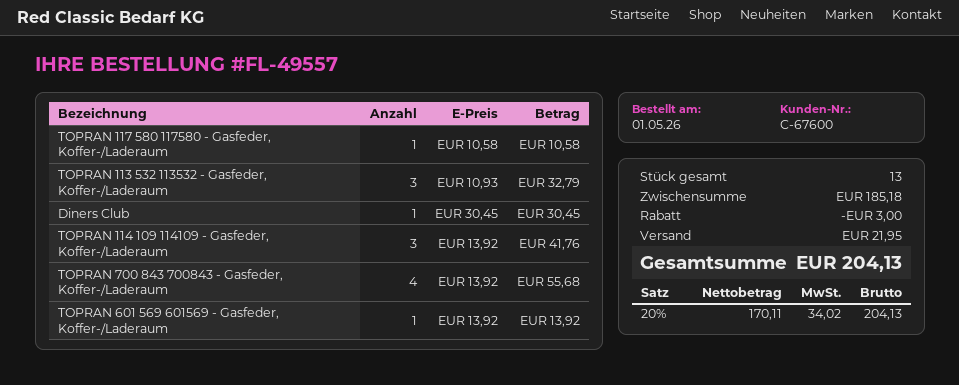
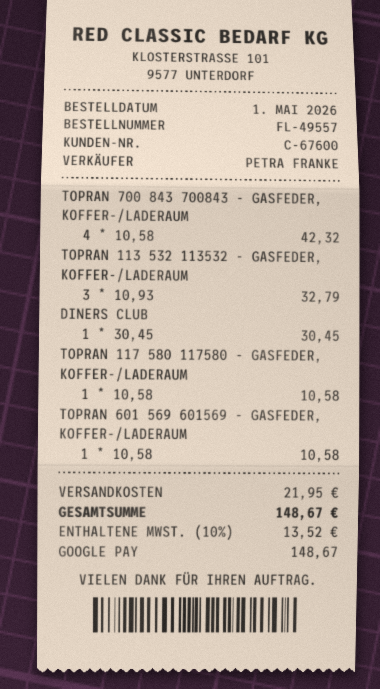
TOPRAN 114 109 114109 - Gasfeder, Koffer-/Laderaum: 3 x 13.92 = 41.76 -> none
TOPRAN 700 843 700843 - Gasfeder, Koffer-/Laderaum: 4 x 13.92 = 55.68 -> 4 x 10.58 = 42.32
TOPRAN 601 569 601569 - Gasfeder, Koffer-/Laderaum: 1 x 13.92 = 13.92 -> 1 x 10.58 = 10.58
discount: 3.00 -> none
tax: 20% = 34.02 -> 10% = 13.52
total: 204.13 -> 148.67

